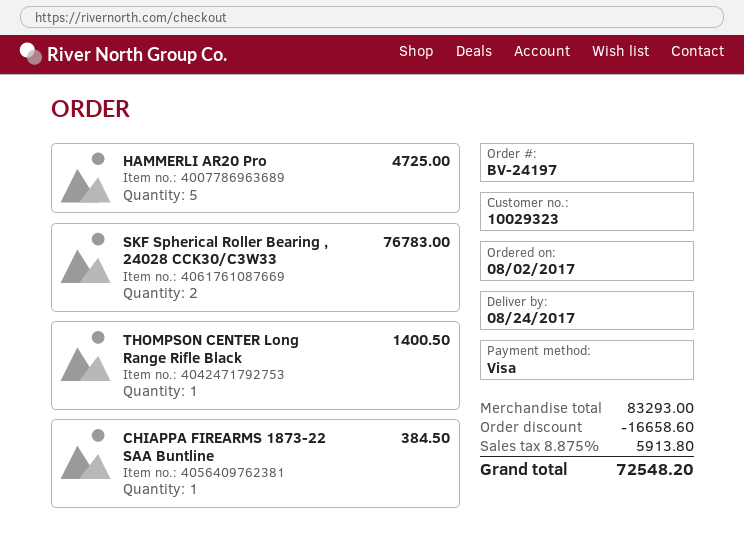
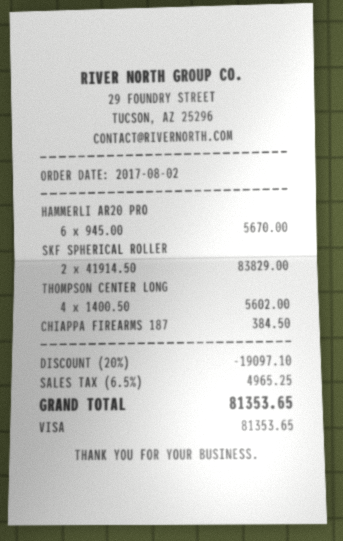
HAMMERLI AR20 Pro: 5 for 4725.00 -> 6 for 5670.00
SKF Spherical Roller Bearing , 24028 CCK30/C3W33: 2 for 76783.00 -> 2 for 83829.00
THOMPSON CENTER Long Range Rifle Black: 1 for 1400.50 -> 4 for 5602.00
discount: 16658.60 -> 19097.10
tax: 8.875% = 5913.80 -> 6.5% = 4965.25
total: 72548.20 -> 81353.65

